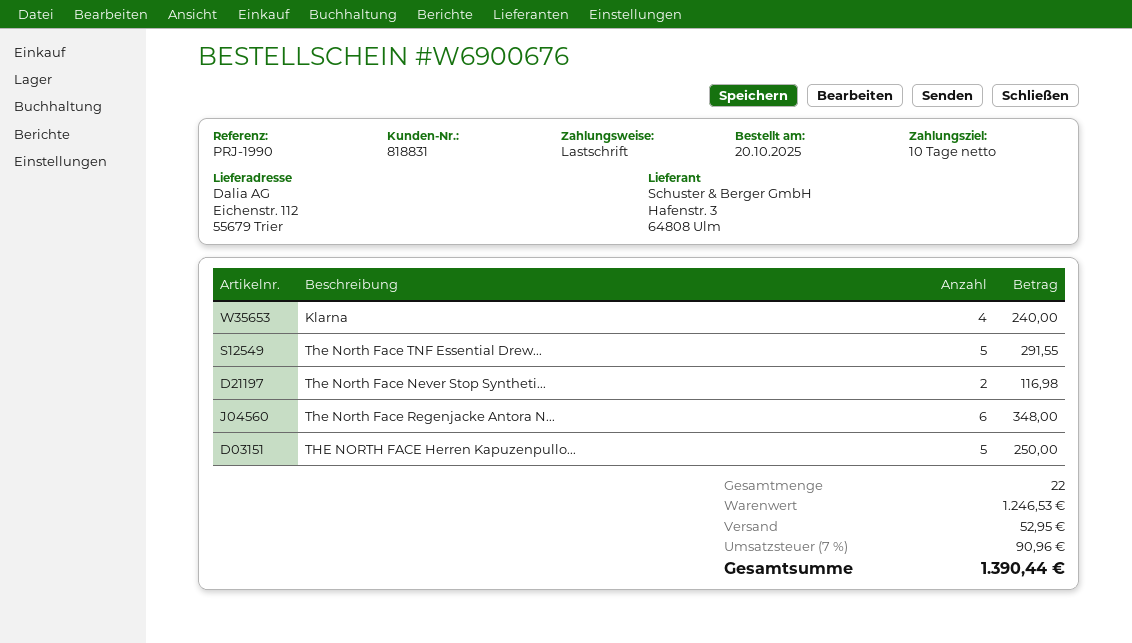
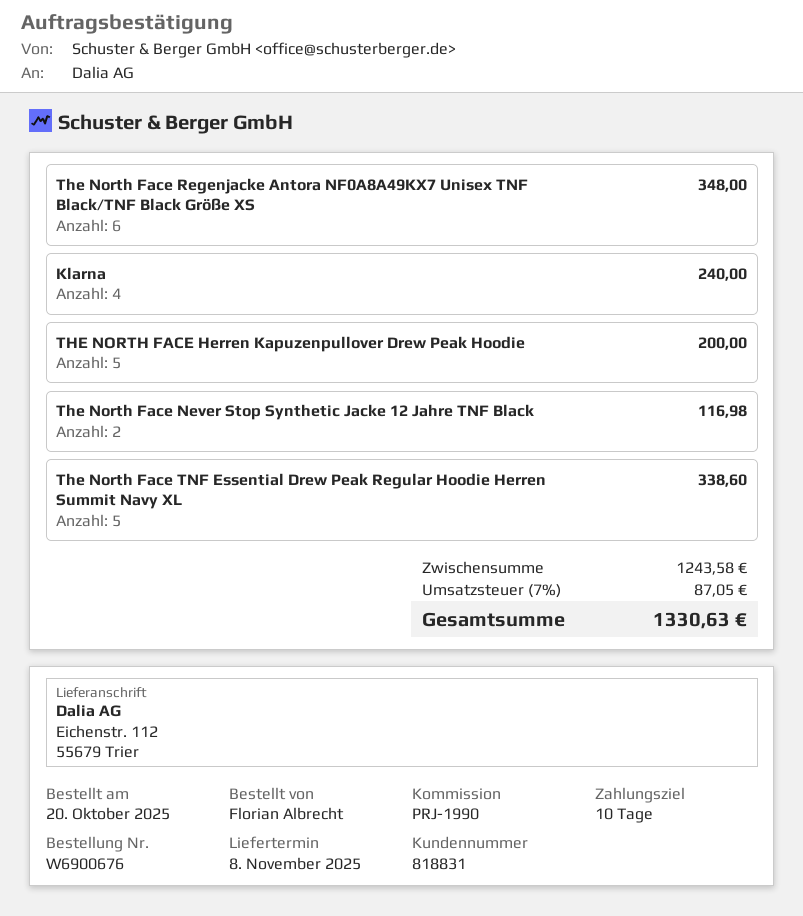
The North Face TNF Essential Drew...: 5 for 291.55 -> 5 for 338.60
THE NORTH FACE Herren Kapuzenpullo...: 5 for 250.00 -> 5 for 200.00
subtotal: 1246.53 -> 1243.58
shipping: 52.95 -> none
tax: 7% = 90.96 -> 7% = 87.05
total: 1390.44 -> 1330.63

